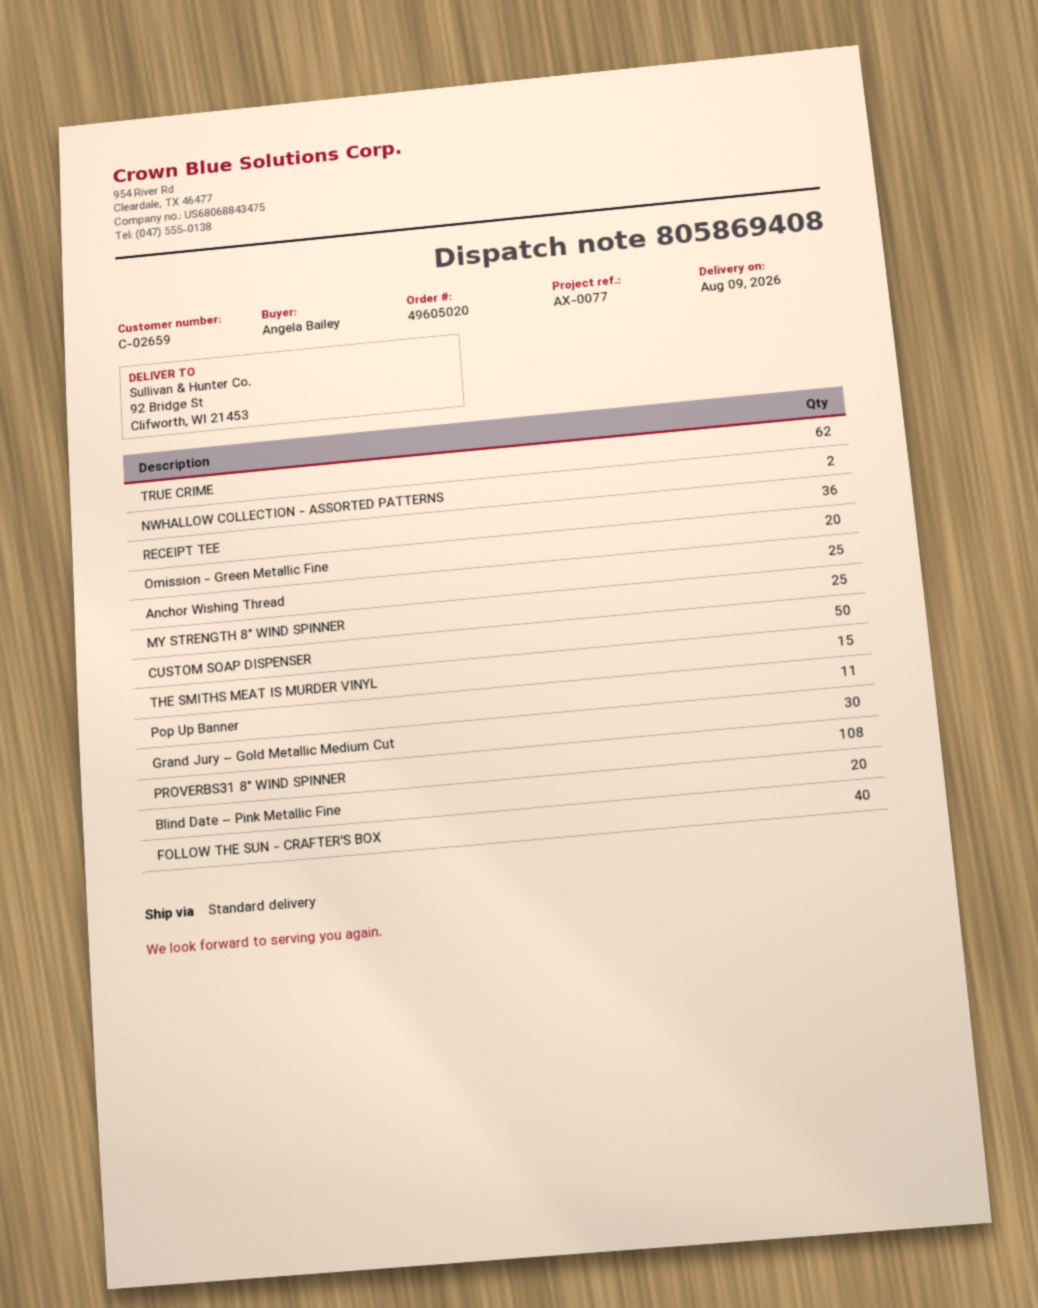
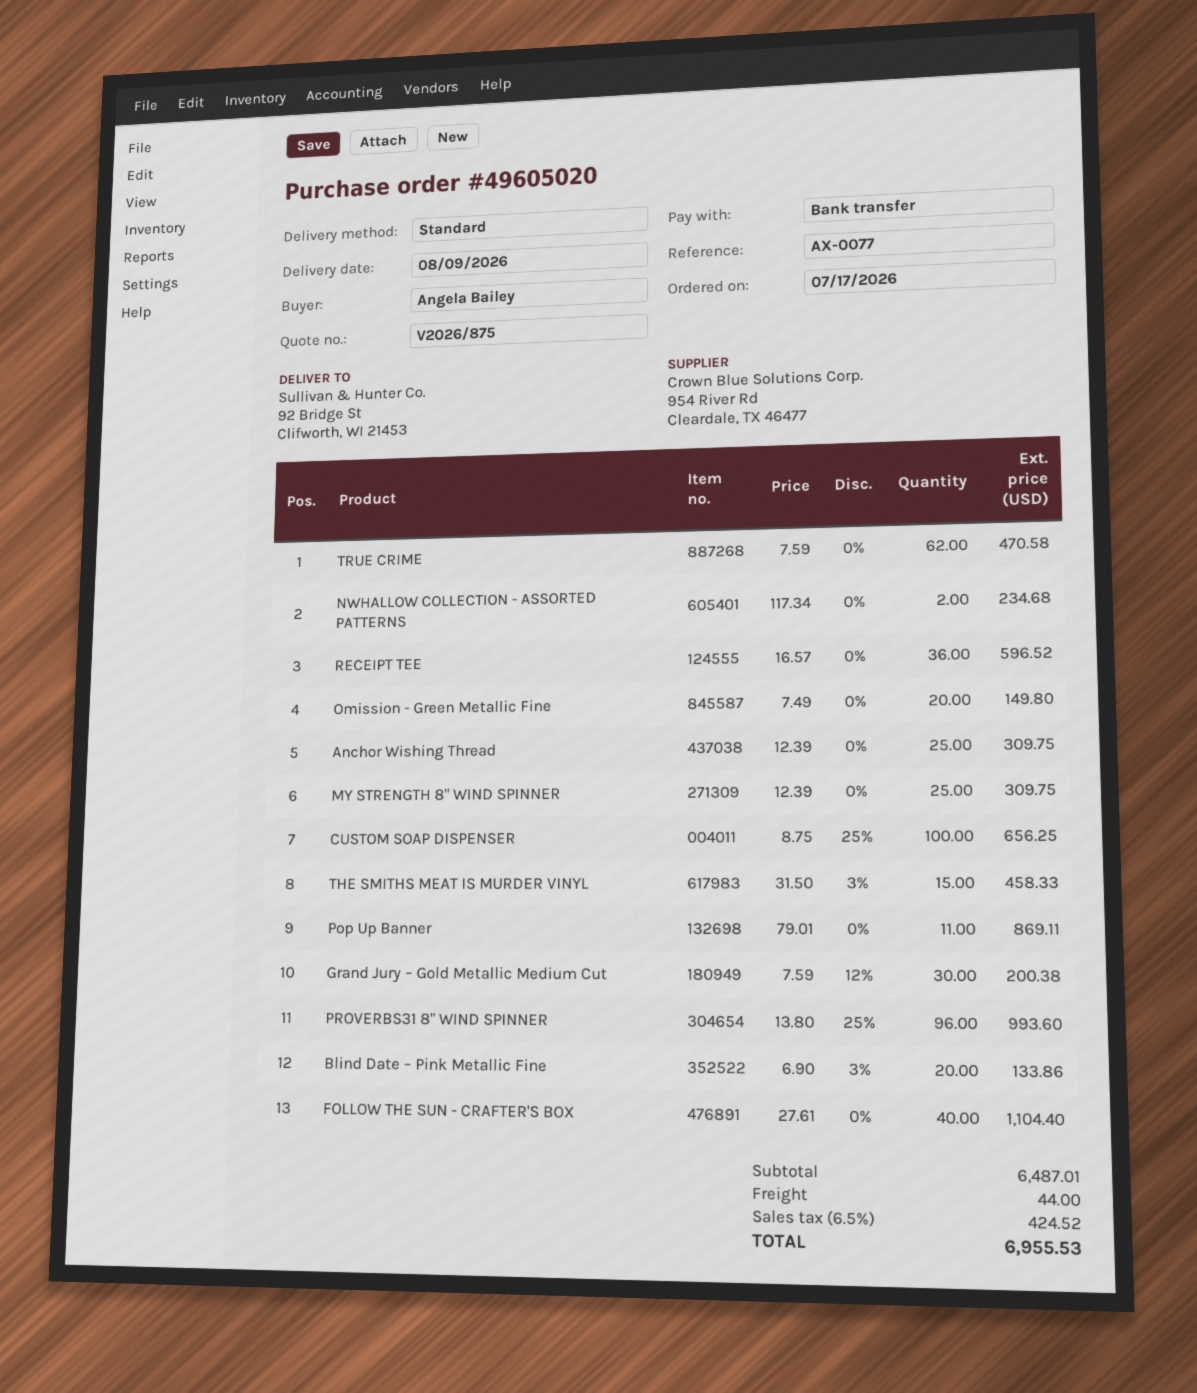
CUSTOM SOAP DISPENSER: 50 -> 100
PROVERBS31 8" WIND SPINNER: 108 -> 96

